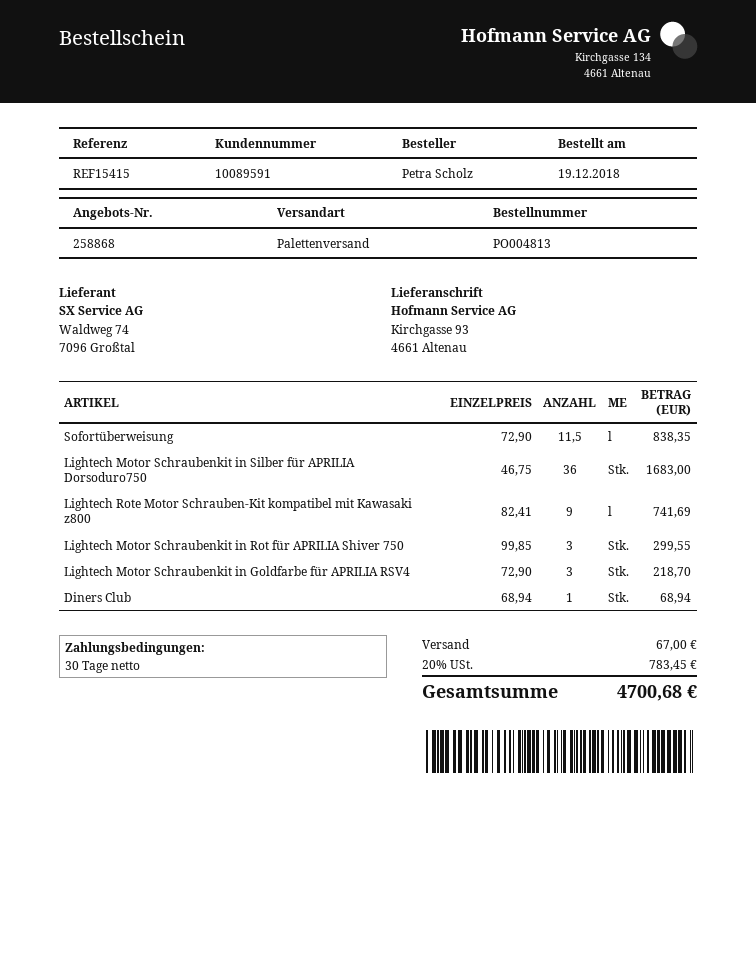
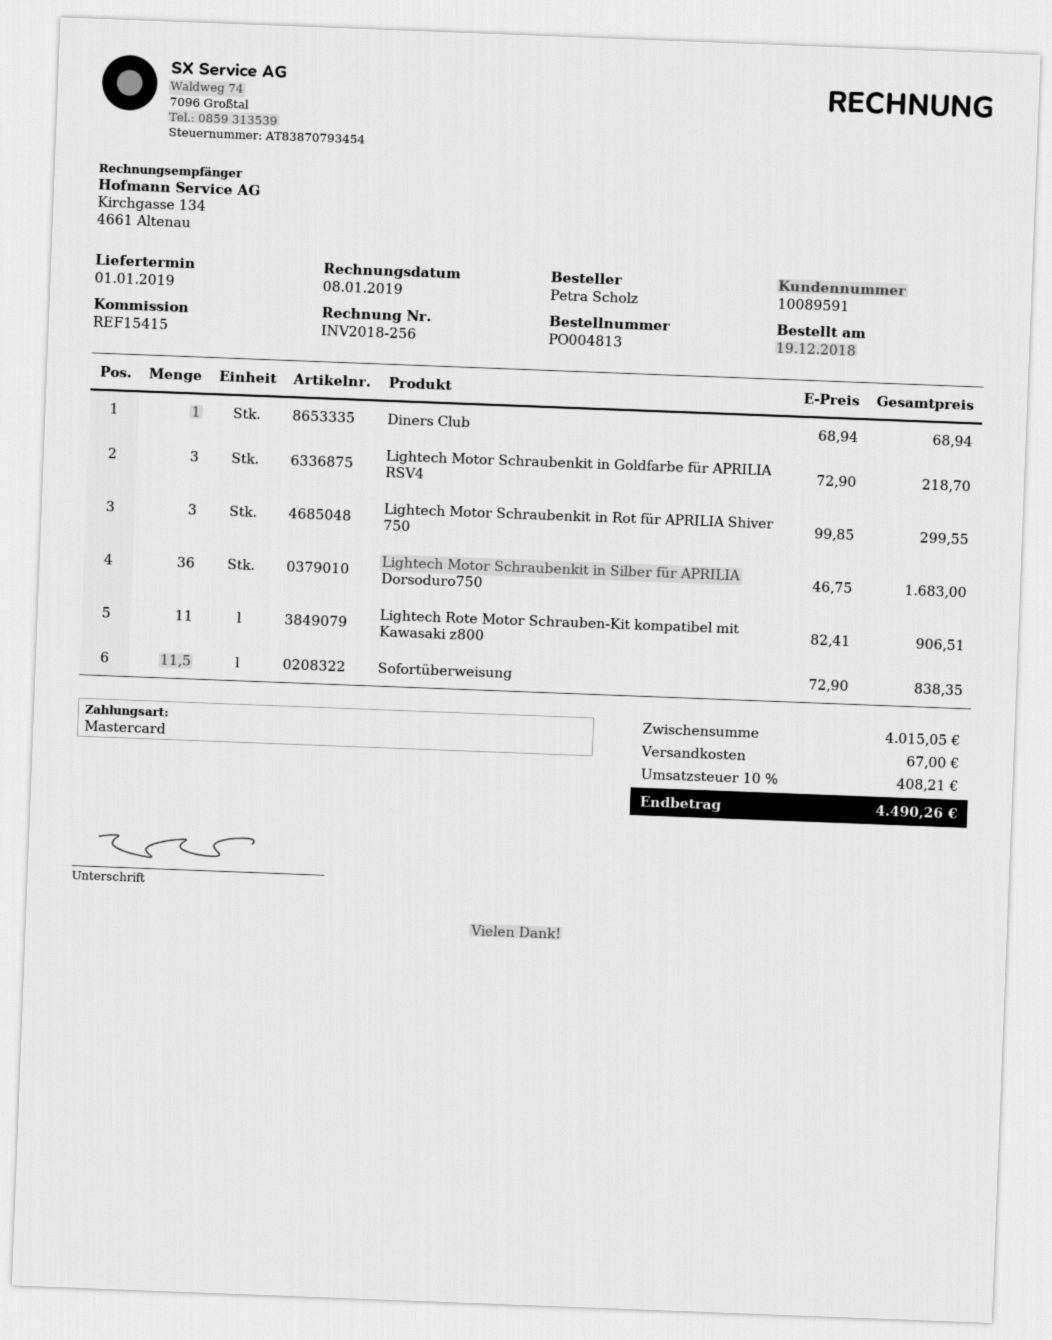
Lightech Rote Motor Schrauben-Kit kompatibel mit Kawasaki z800: 9 x 82.41 = 741.69 -> 11 x 82.41 = 906.51
tax: 20% = 783.45 -> 10% = 408.21
total: 4700.68 -> 4490.26

